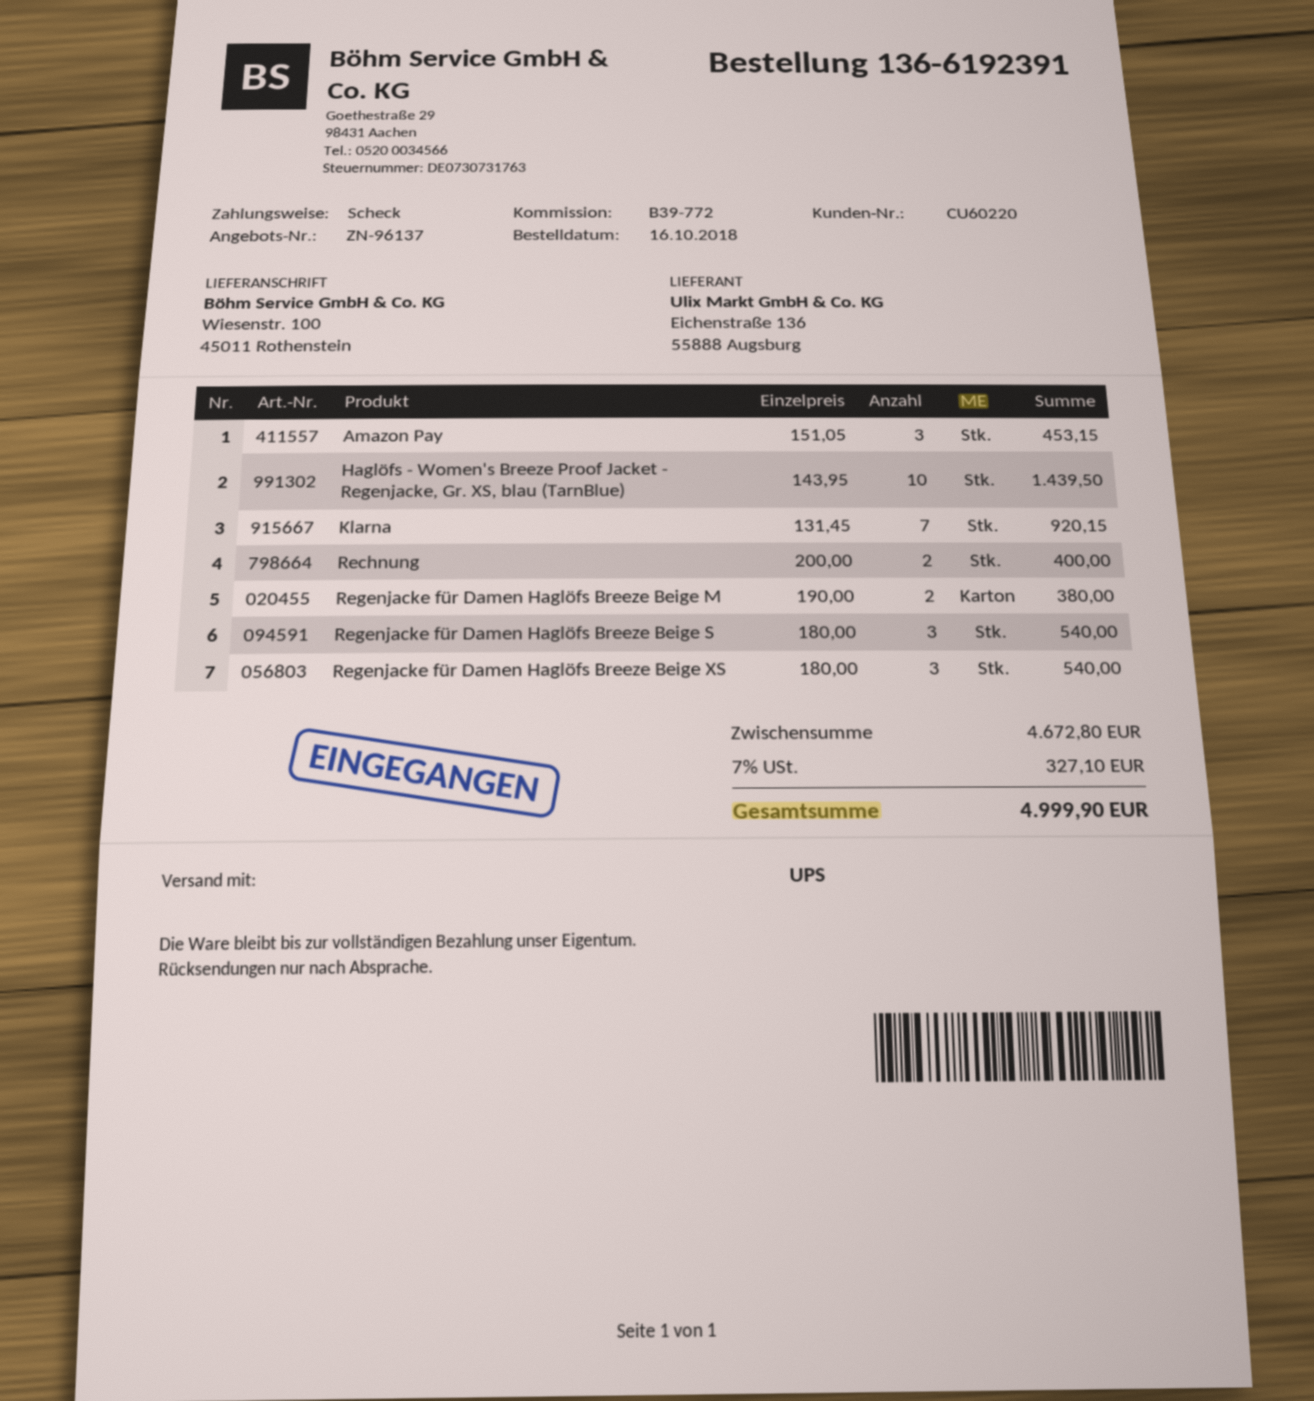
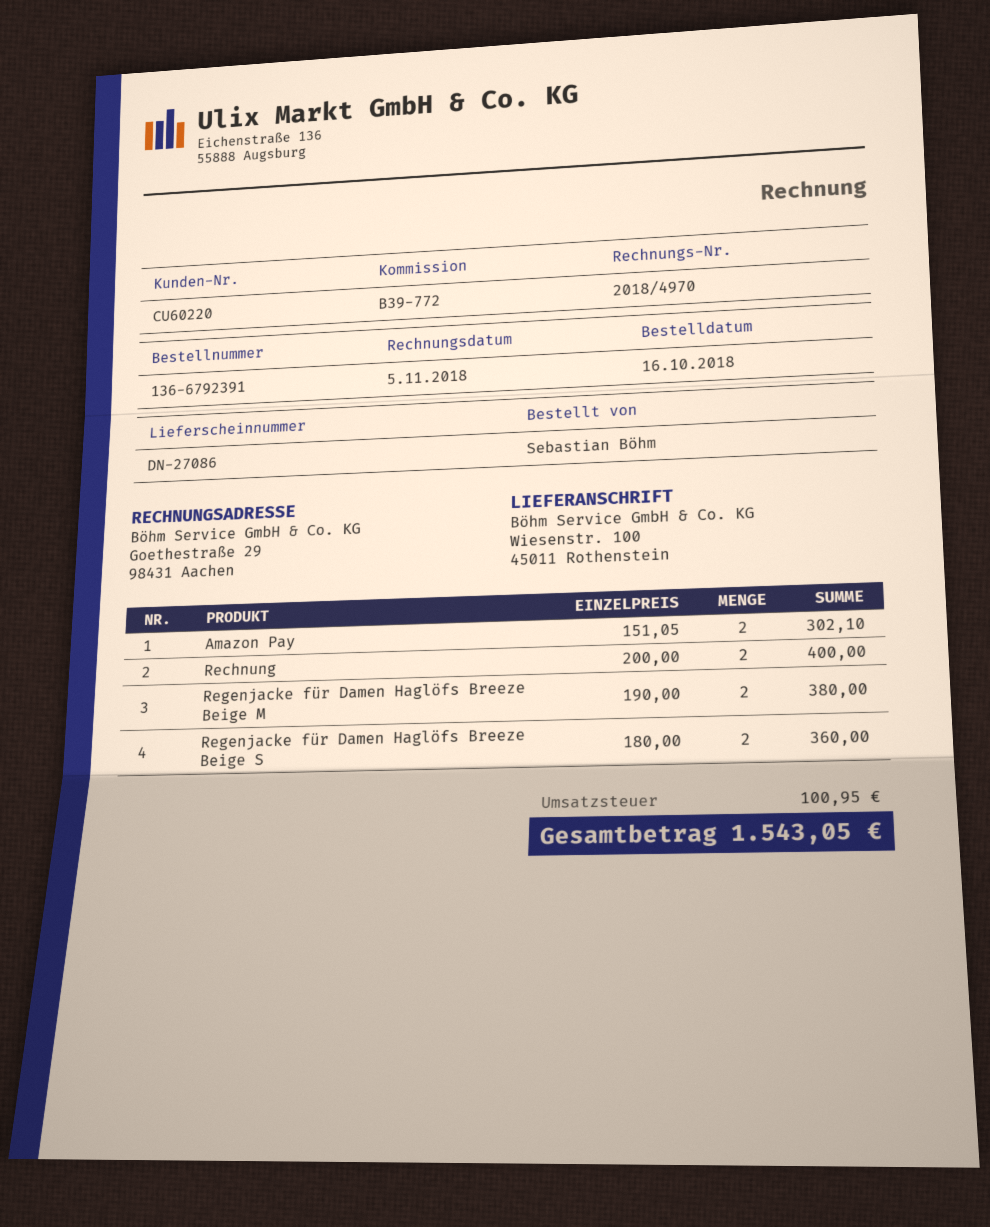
order number: 136-6192391 -> 136-6792391
Amazon Pay: 3 x 151.05 = 453.15 -> 2 x 151.05 = 302.10
Haglöfs - Women's Breeze Proof Jacket - Regenjacke, Gr. XS, blau (TarnBlue): 10 x 143.95 = 1439.50 -> none
Klarna: 7 x 131.45 = 920.15 -> none
Regenjacke für Damen Haglöfs Breeze Beige S: 3 x 180.00 = 540.00 -> 2 x 180.00 = 360.00
Regenjacke für Damen Haglöfs Breeze Beige XS: 3 x 180.00 = 540.00 -> none
tax: 327.10 -> 100.95
total: 4999.90 -> 1543.05

